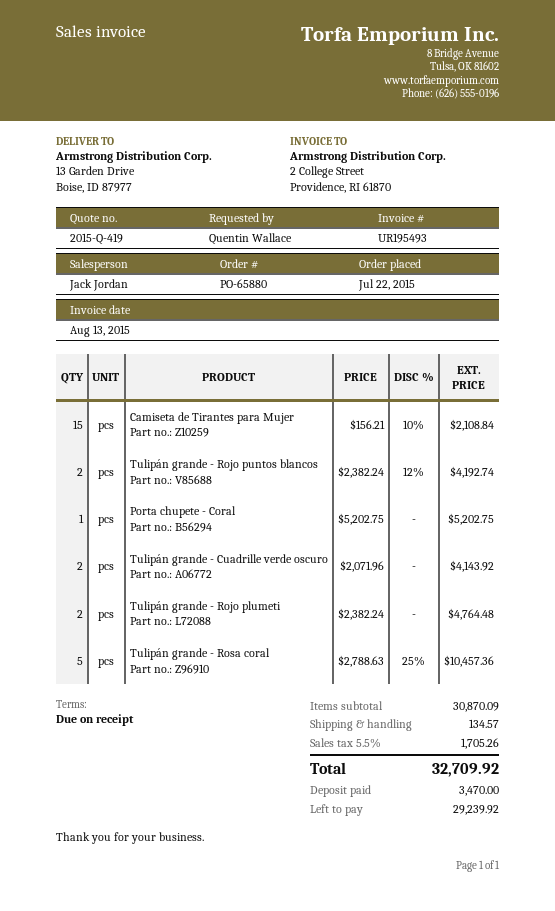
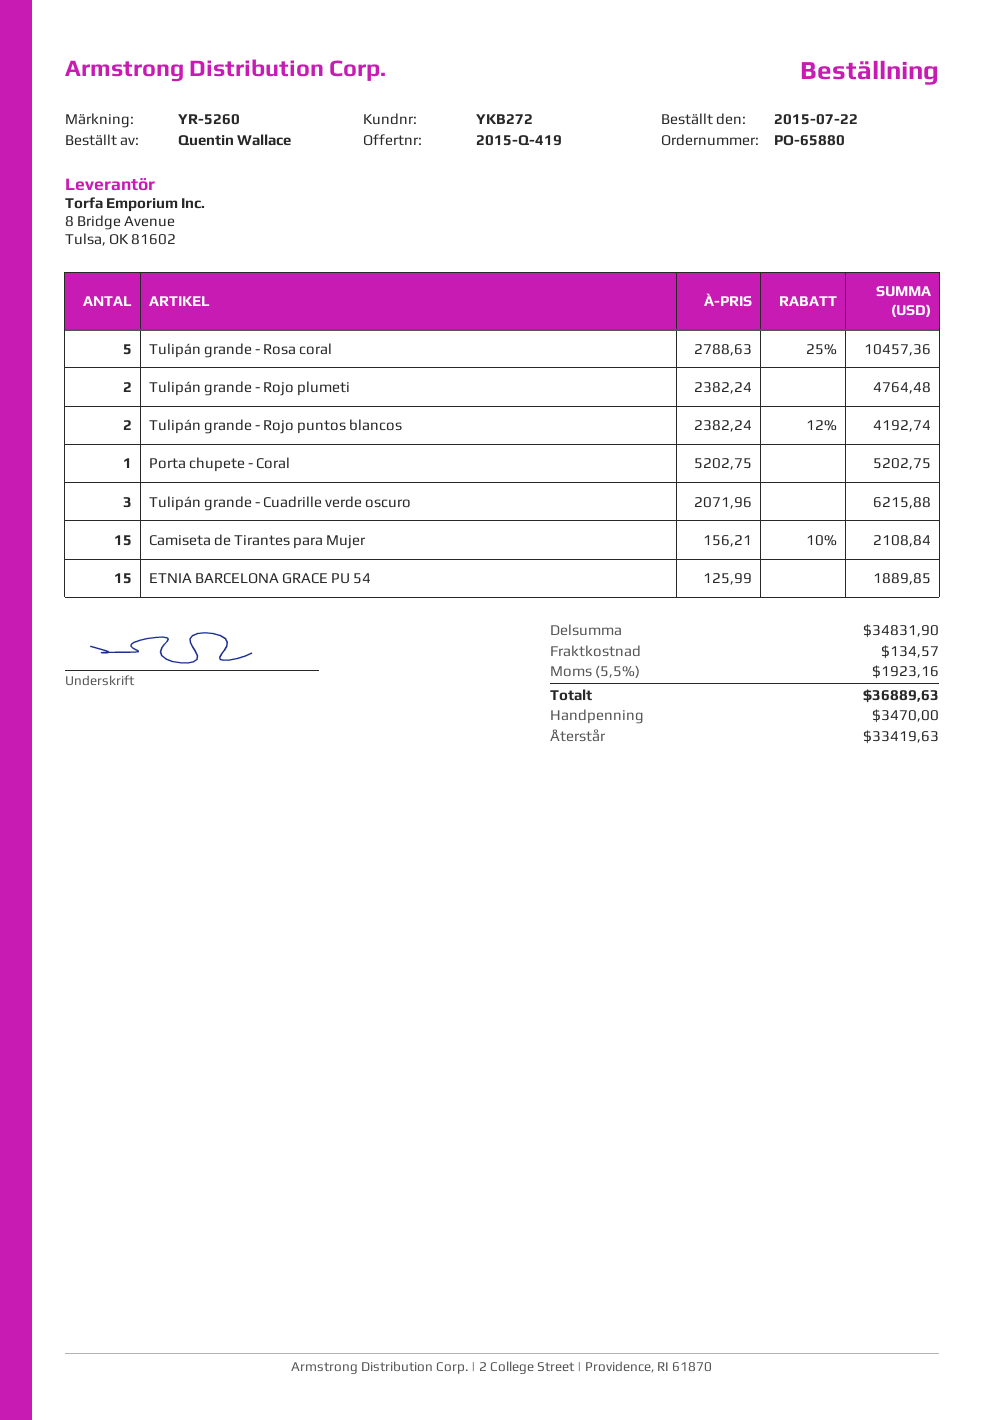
Tulipán grande - Cuadrille verde oscuro: 2 x 2071.96 = 4143.92 -> 3 x 2071.96 = 6215.88
ETNIA BARCELONA GRACE PU 54: none -> 15 x 125.99 = 1889.85
subtotal: 30870.09 -> 34831.90
tax: 5.5% = 1705.26 -> 5.5% = 1923.16
total: 32709.92 -> 36889.63
balance: 29239.92 -> 33419.63

